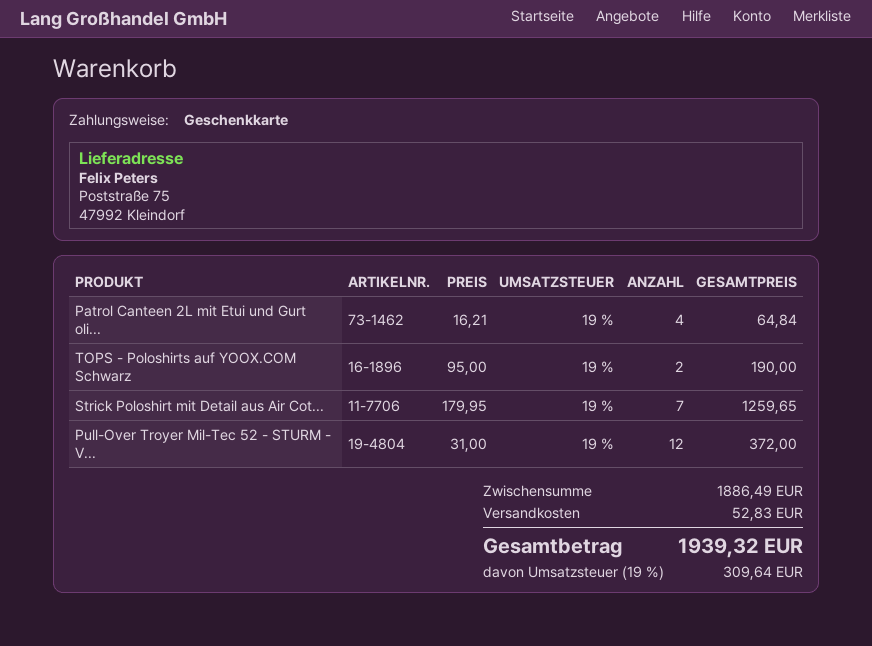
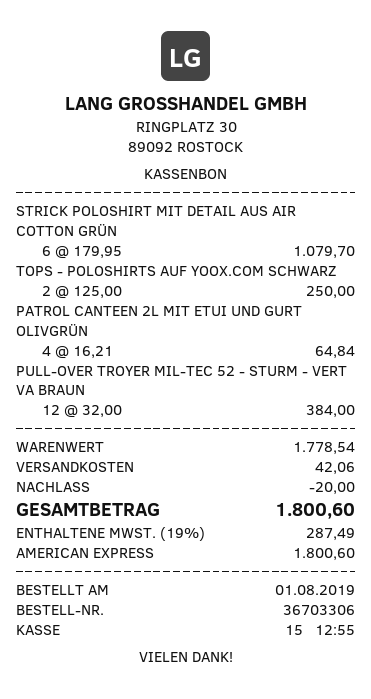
payment method: gift card -> American Express
TOPS - Poloshirts auf YOOX.COM Schwarz: 2 x 95.00 = 190.00 -> 2 x 125.00 = 250.00
Strick Poloshirt mit Detail aus Air Cot...: 7 x 179.95 = 1259.65 -> 6 x 179.95 = 1079.70
Pull-Over Troyer Mil-Tec 52 - STURM - V...: 12 x 31.00 = 372.00 -> 12 x 32.00 = 384.00
subtotal: 1886.49 -> 1778.54
discount: none -> 20.00
shipping: 52.83 -> 42.06
tax: 19% = 309.64 -> 19% = 287.49
total: 1939.32 -> 1800.60

